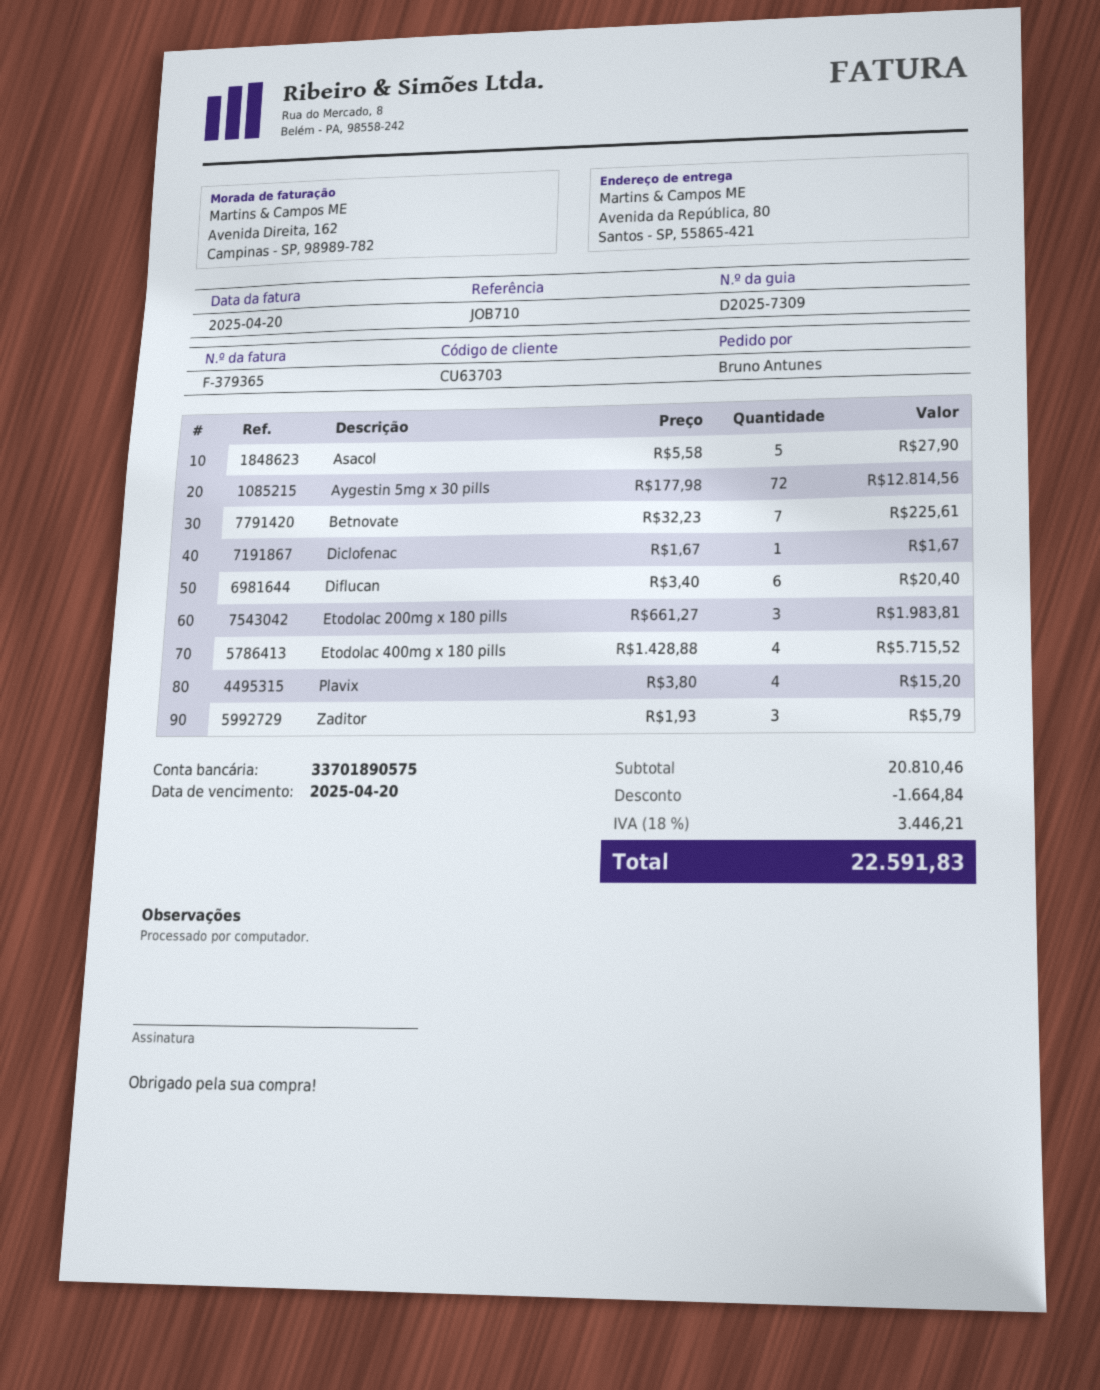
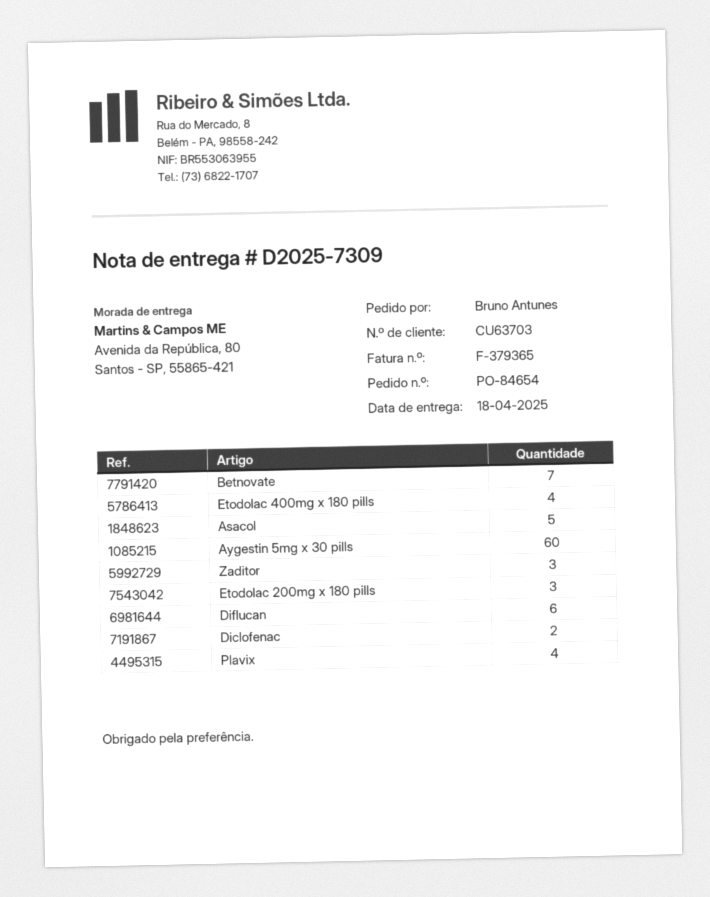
Aygestin 5mg x 30 pills: 72 -> 60
Diclofenac: 1 -> 2

